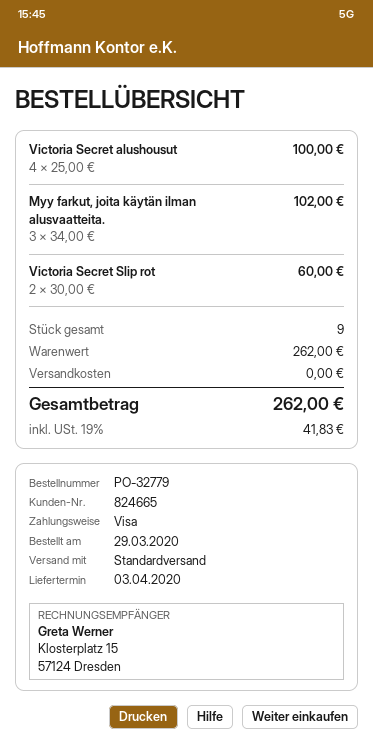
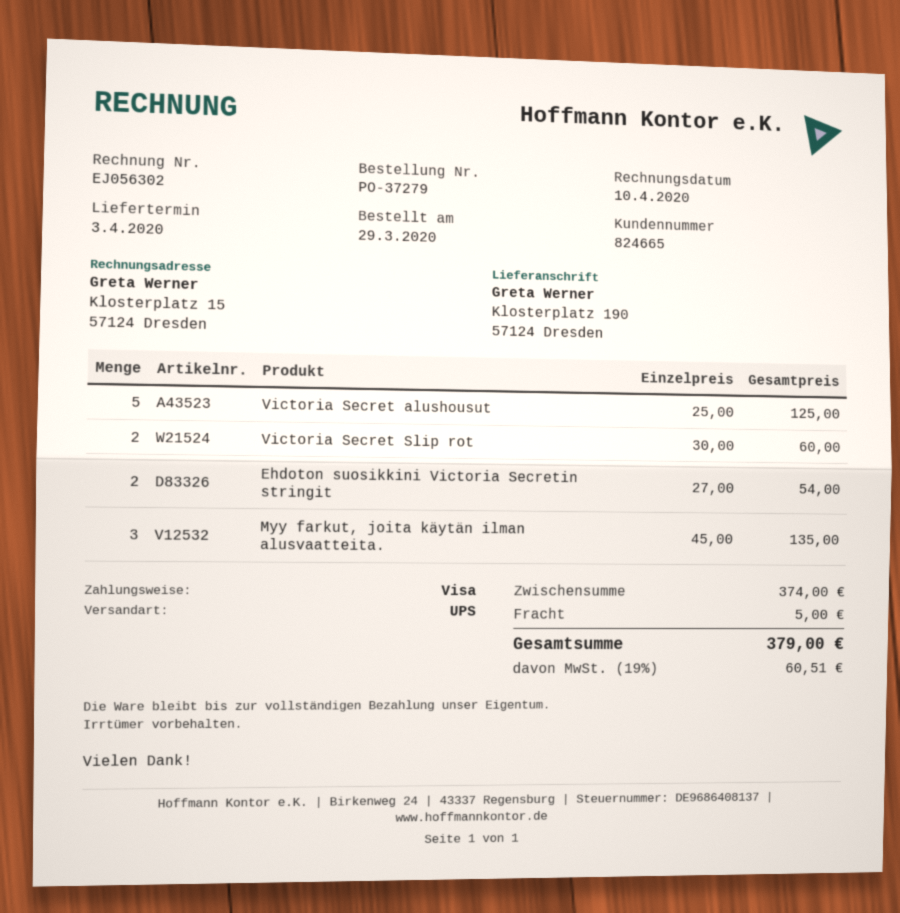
order number: PO-32779 -> PO-37279
shipping method: standard -> UPS
Victoria Secret alushousut: 4 x 25.00 = 100.00 -> 5 x 25.00 = 125.00
Myy farkut, joita käytän ilman alusvaatteita.: 3 x 34.00 = 102.00 -> 3 x 45.00 = 135.00
Ehdoton suosikkini Victoria Secretin stringit: none -> 2 x 27.00 = 54.00
subtotal: 262.00 -> 374.00
shipping: 0.00 -> 5.00
tax: 19% = 41.83 -> 19% = 60.51
total: 262.00 -> 379.00

